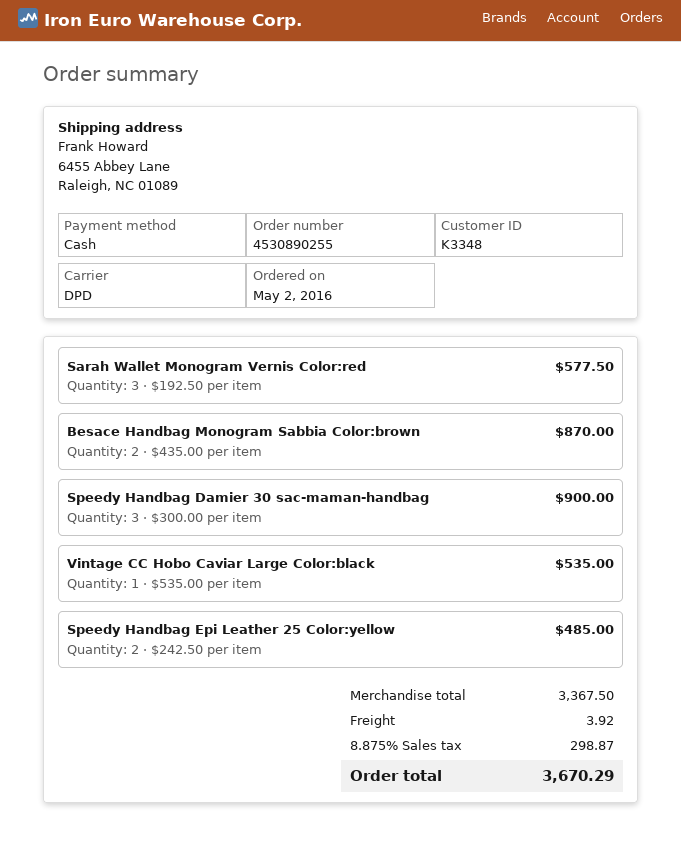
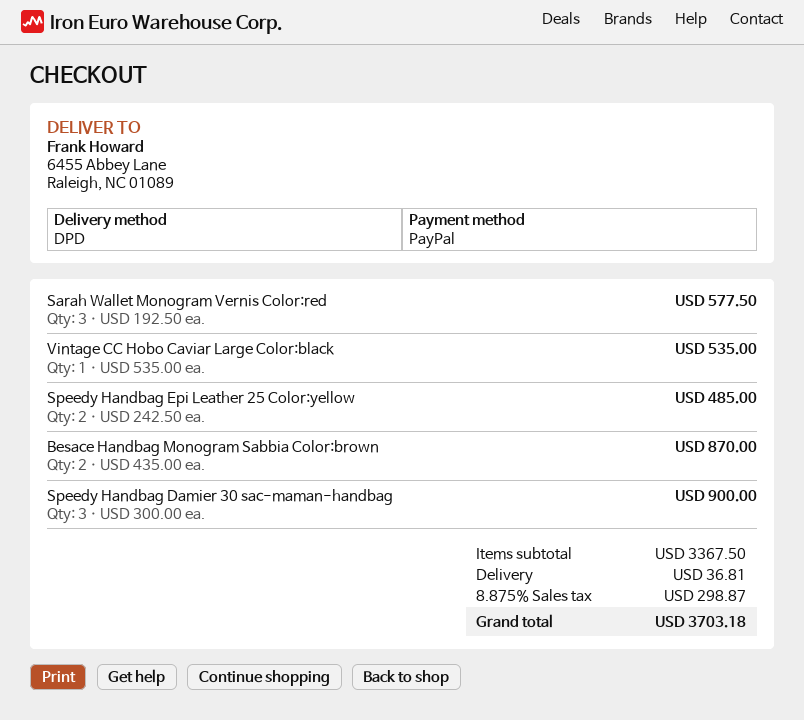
payment method: cash -> PayPal
shipping: 3.92 -> 36.81
total: 3670.29 -> 3703.18

